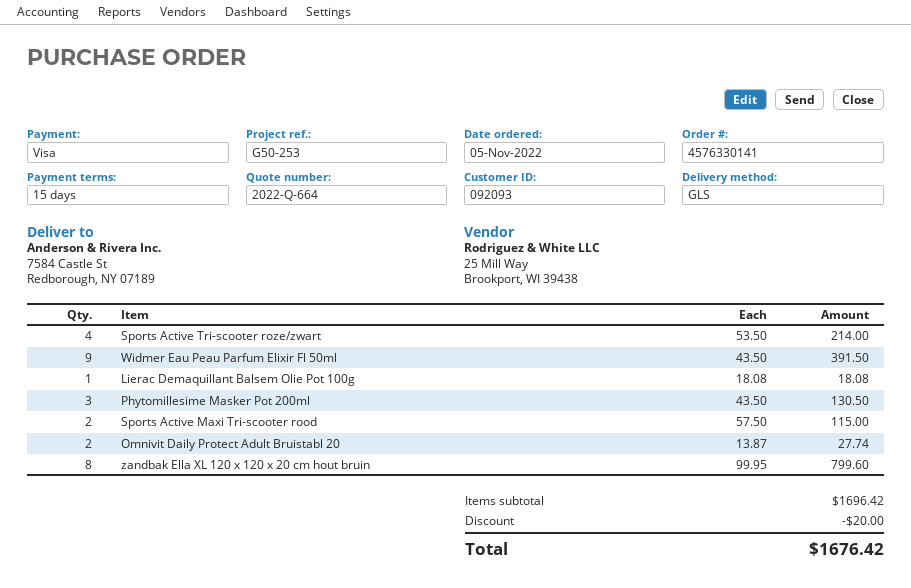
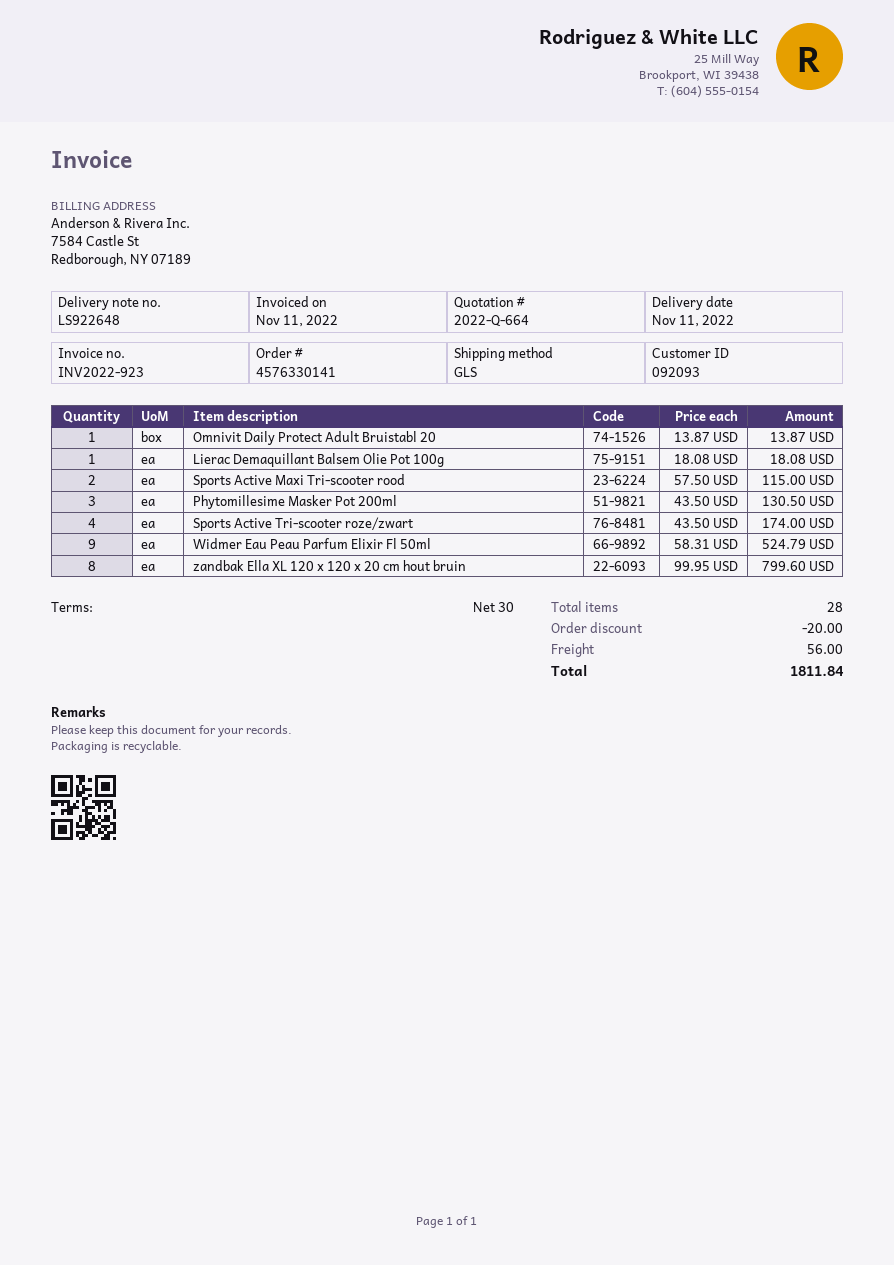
payment terms: 15 days -> 30 days
Sports Active Tri-scooter roze/zwart: 4 x 53.50 = 214.00 -> 4 x 43.50 = 174.00
Widmer Eau Peau Parfum Elixir Fl 50ml: 9 x 43.50 = 391.50 -> 9 x 58.31 = 524.79
Omnivit Daily Protect Adult Bruistabl 20: 2 x 13.87 = 27.74 -> 1 x 13.87 = 13.87
shipping: none -> 56.00
total: 1676.42 -> 1811.84

